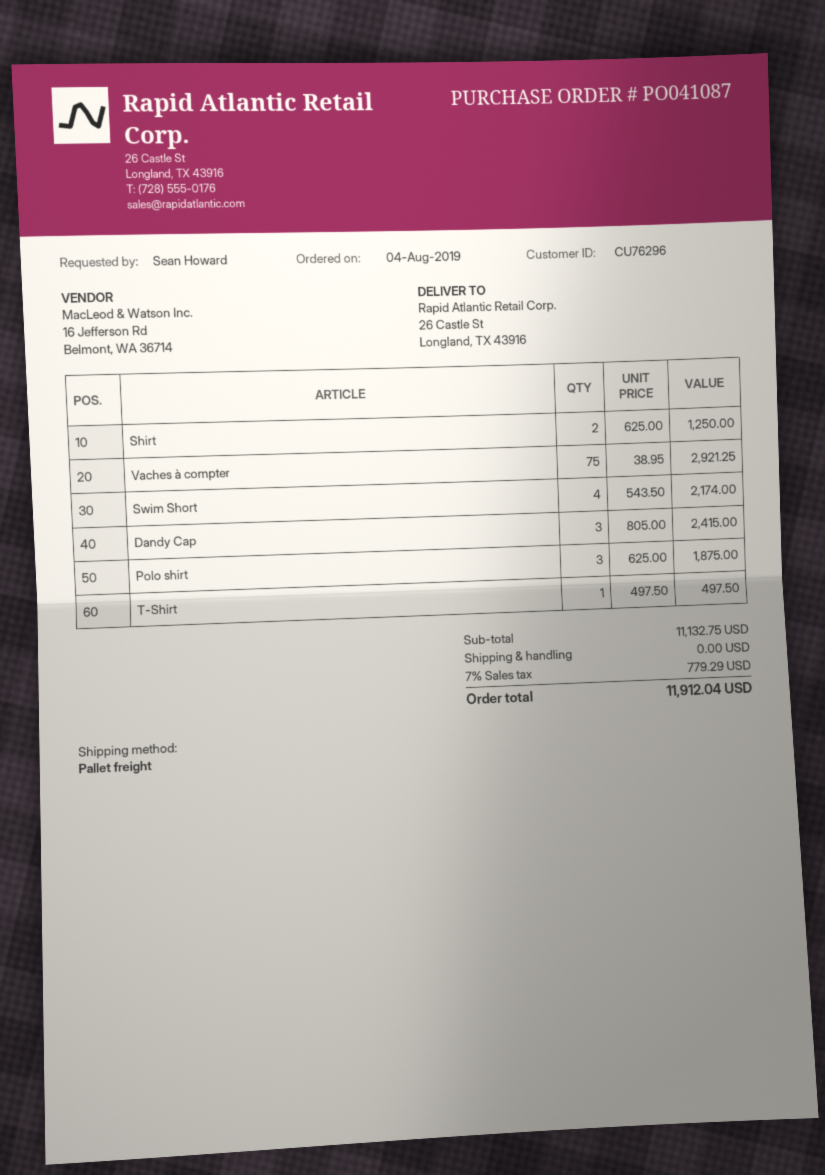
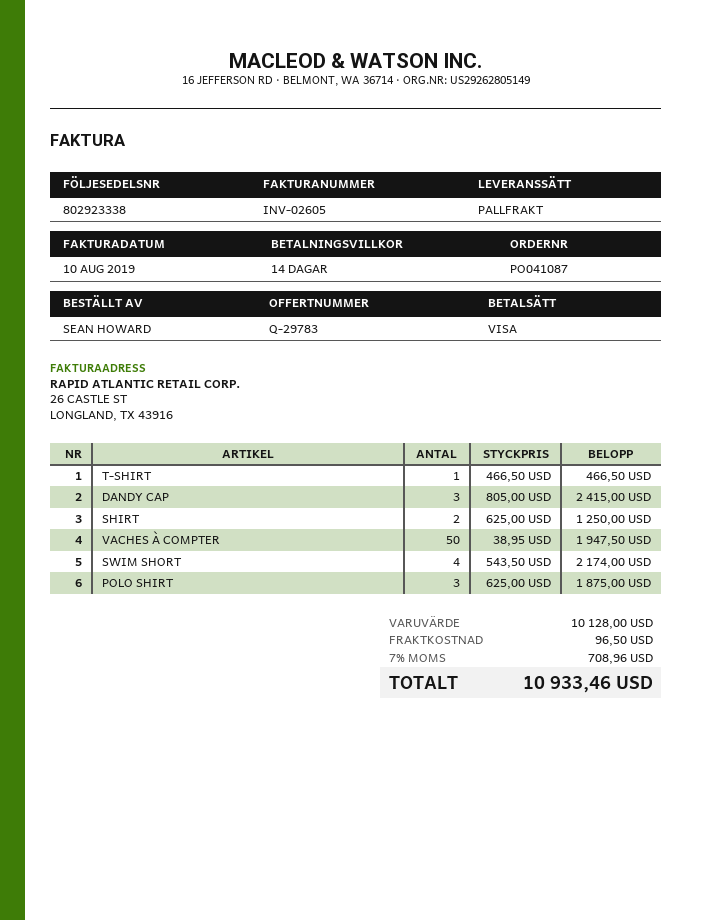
Vaches à compter: 75 x 38.95 = 2921.25 -> 50 x 38.95 = 1947.50
T-Shirt: 1 x 497.50 = 497.50 -> 1 x 466.50 = 466.50
subtotal: 11132.75 -> 10128.00
shipping: 0.00 -> 96.50
tax: 7% = 779.29 -> 7% = 708.96
total: 11912.04 -> 10933.46

